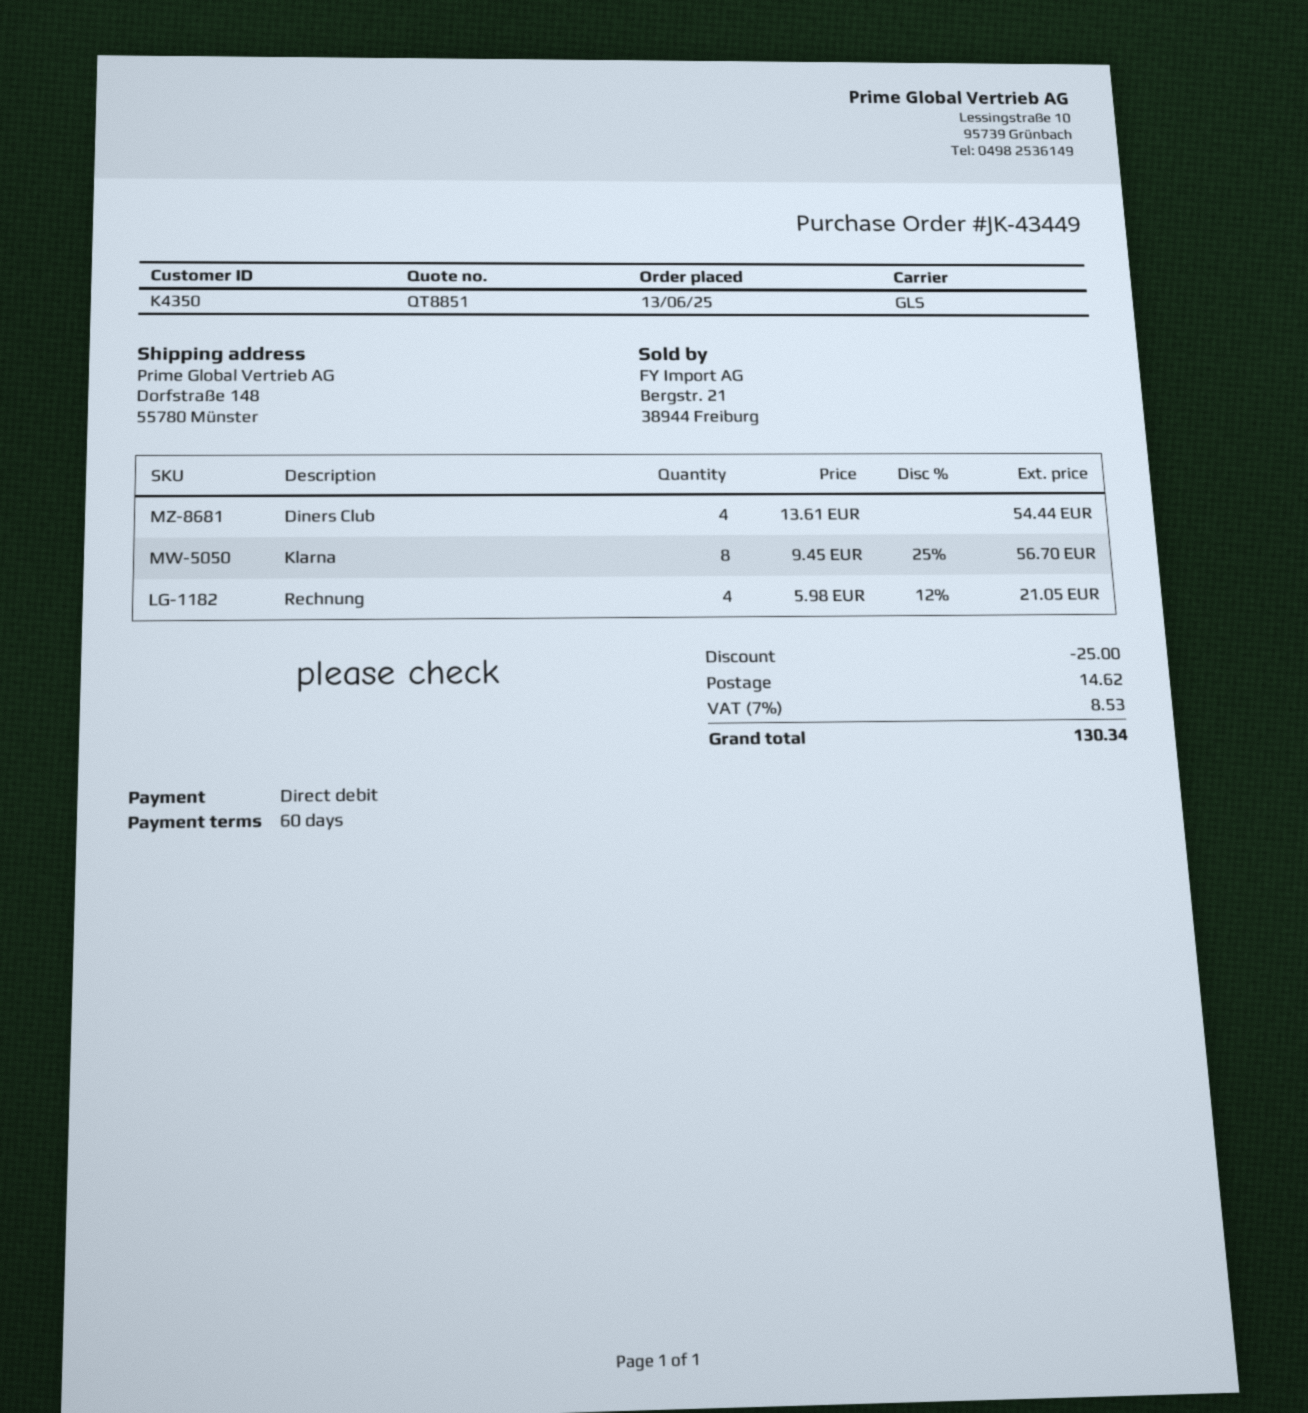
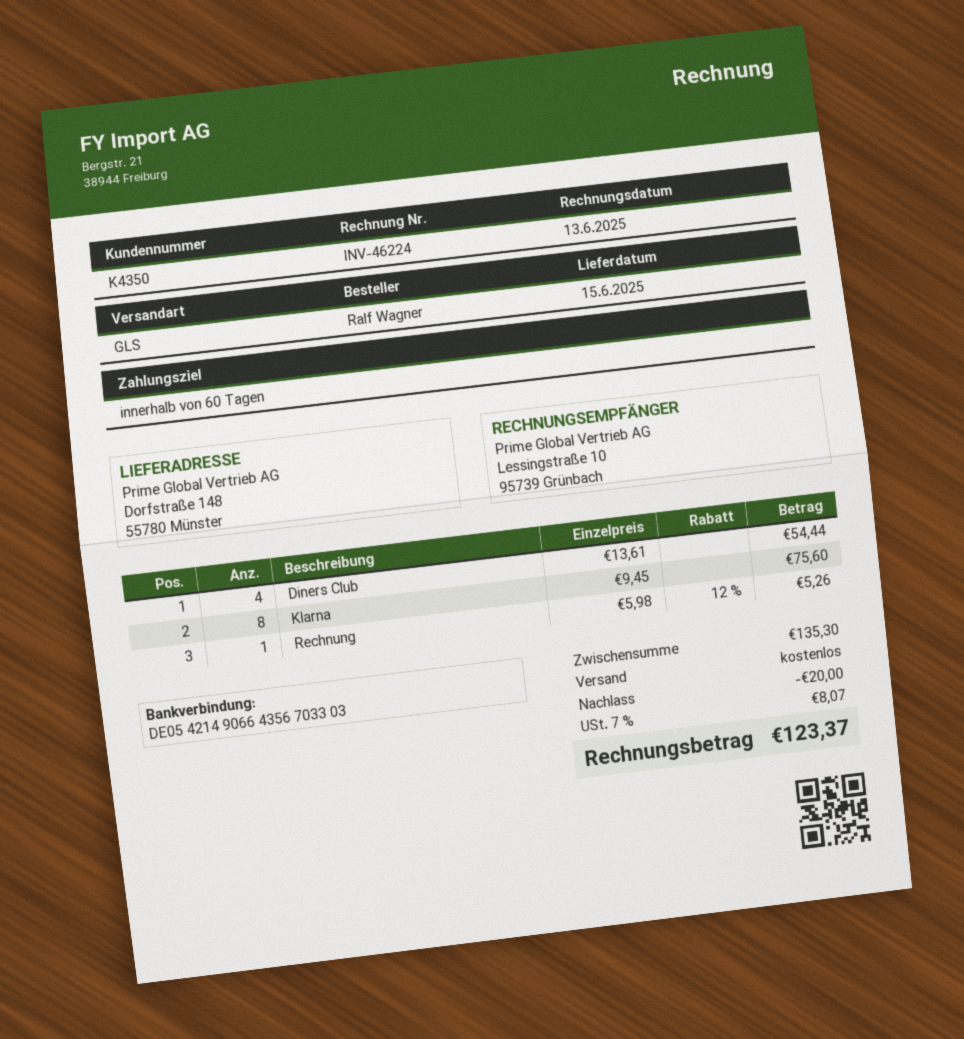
Klarna: 8 x 9.45 - 25% = 56.70 -> 8 x 9.45 = 75.60
Rechnung: 4 x 5.98 - 12% = 21.05 -> 1 x 5.98 - 12% = 5.26
discount: 25.00 -> 20.00
shipping: 14.62 -> 0.00
tax: 7% = 8.53 -> 7% = 8.07
total: 130.34 -> 123.37

